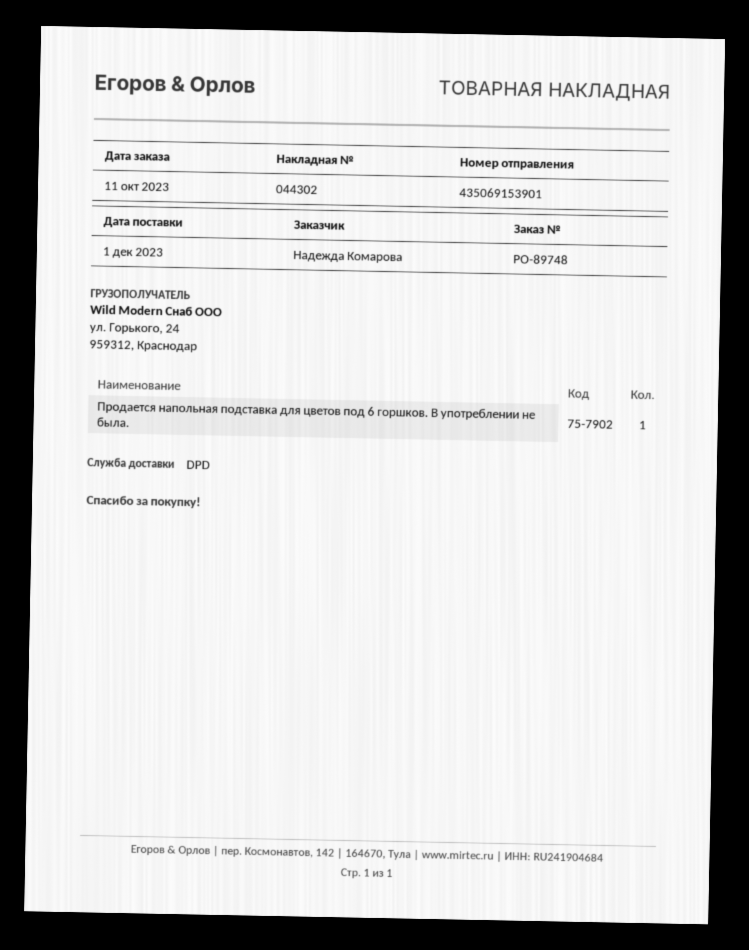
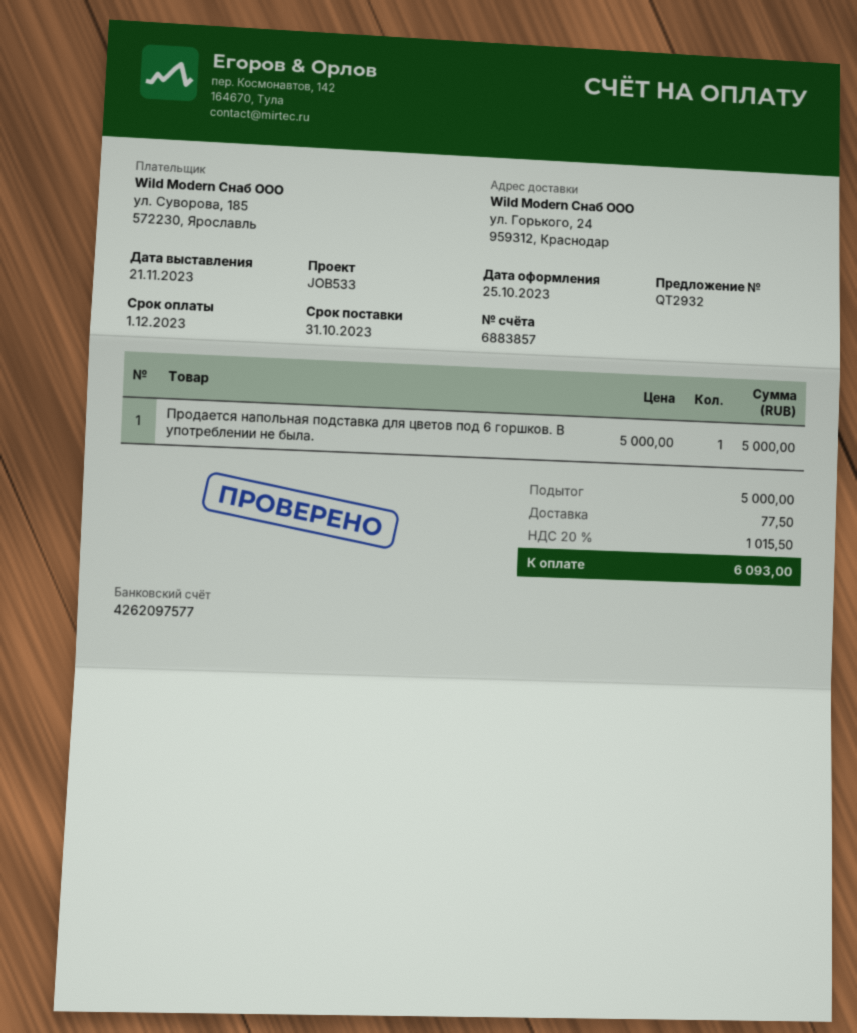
order date: 2023-10-11 -> 2023-10-25
delivery date: 2023-12-01 -> 2023-10-31

